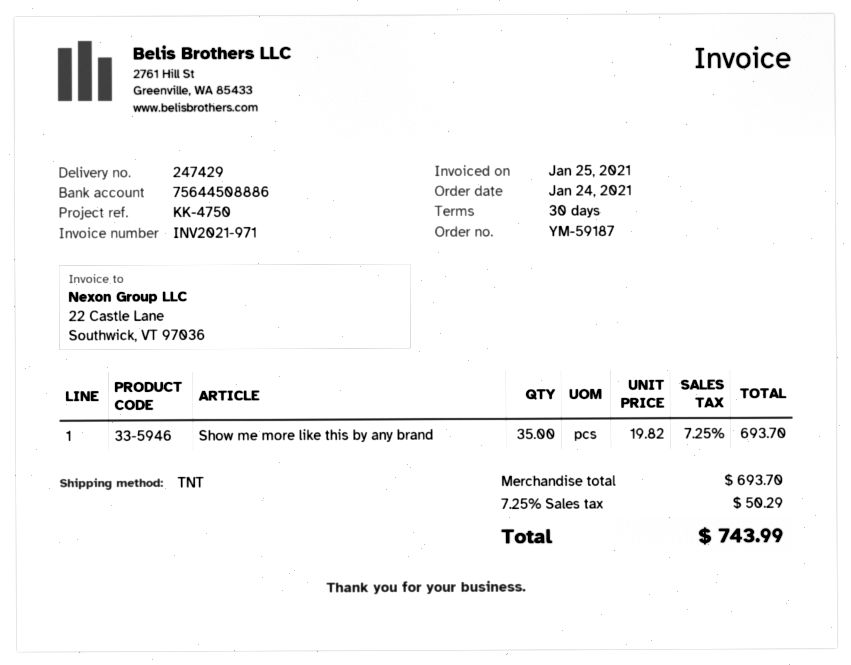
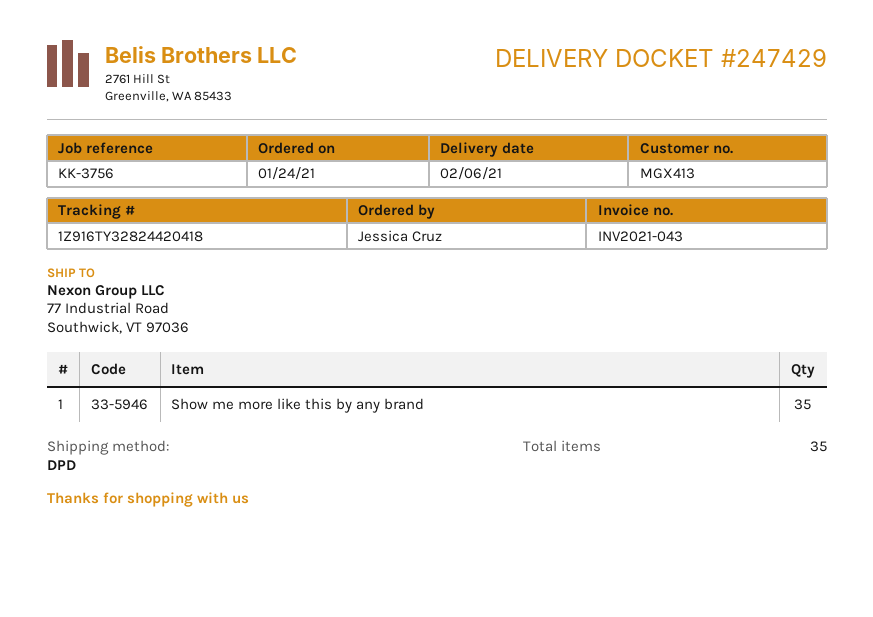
invoice number: INV2021-971 -> INV2021-043
reference: KK-4750 -> KK-3756
shipping method: TNT -> DPD

